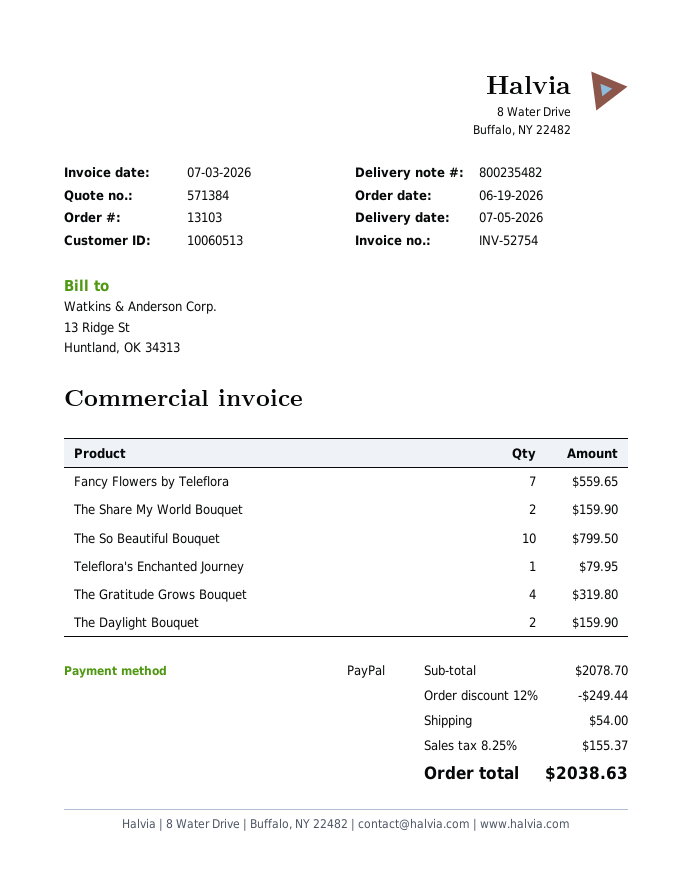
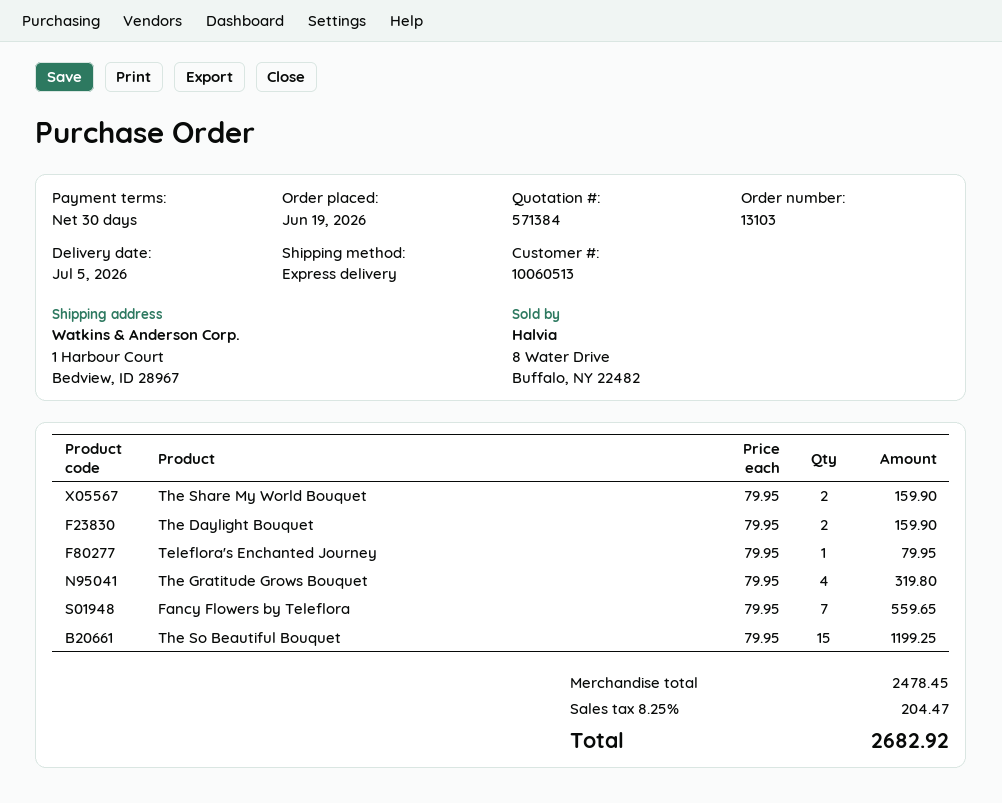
The So Beautiful Bouquet: 10 for 799.50 -> 15 for 1199.25
subtotal: 2078.70 -> 2478.45
discount: 12% = 249.44 -> none
shipping: 54.00 -> none
tax: 8.25% = 155.37 -> 8.25% = 204.47
total: 2038.63 -> 2682.92

